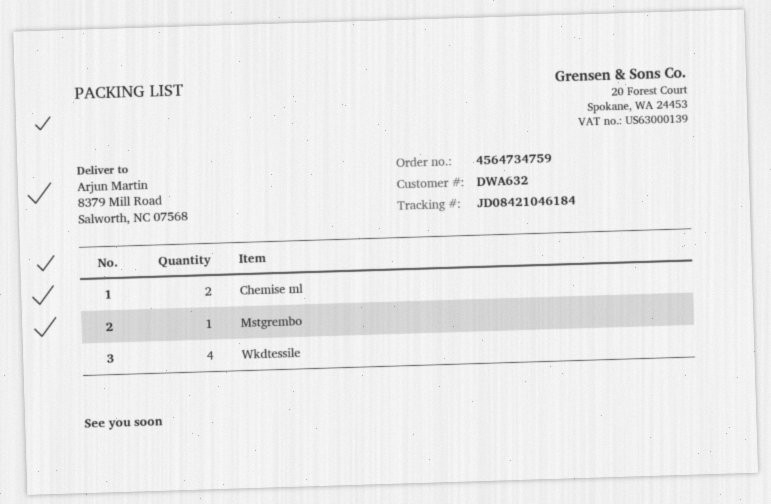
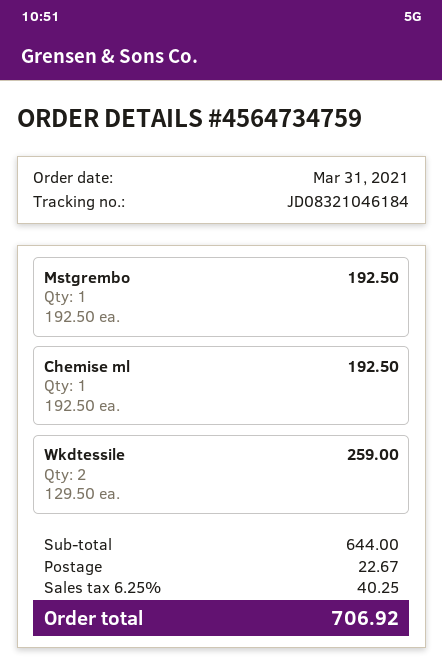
tracking number: JD08421046184 -> JD08321046184
Chemise ml: 2 -> 1
Wkdtessile: 4 -> 2

